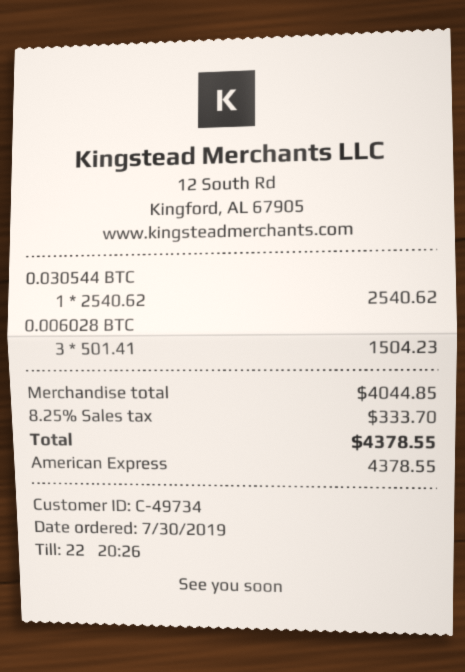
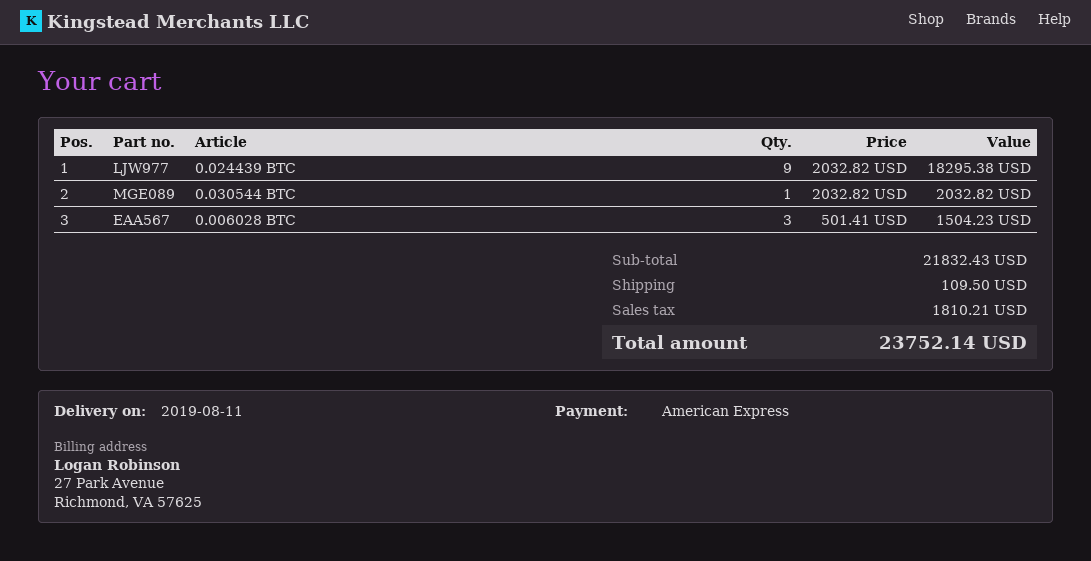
0.030544 BTC: 1 x 2540.62 = 2540.62 -> 1 x 2032.82 = 2032.82
0.024439 BTC: none -> 9 x 2032.82 = 18295.38
subtotal: 4044.85 -> 21832.43
shipping: none -> 109.50
tax: 333.70 -> 1810.21
total: 4378.55 -> 23752.14

